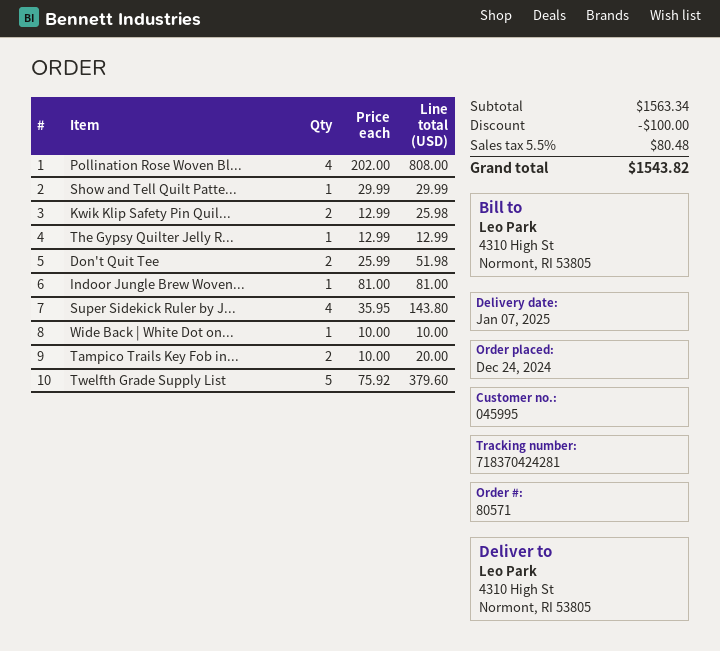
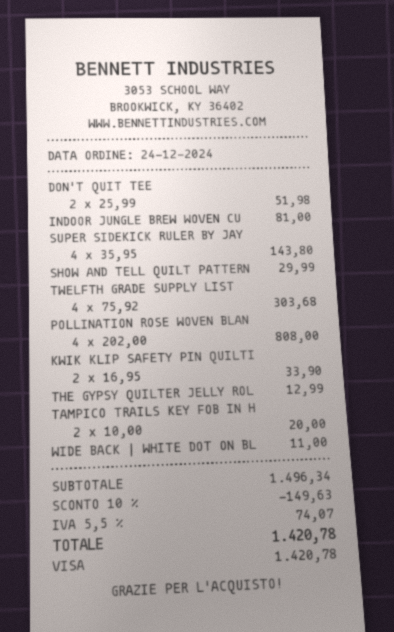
Kwik Klip Safety Pin Quil...: 2 x 12.99 = 25.98 -> 2 x 16.95 = 33.90
Wide Back | White Dot on...: 1 x 10.00 = 10.00 -> 1 x 11.00 = 11.00
Twelfth Grade Supply List: 5 x 75.92 = 379.60 -> 4 x 75.92 = 303.68
subtotal: 1563.34 -> 1496.34
discount: 100.00 -> 149.63
tax: 5.5% = 80.48 -> 5.5% = 74.07
total: 1543.82 -> 1420.78

